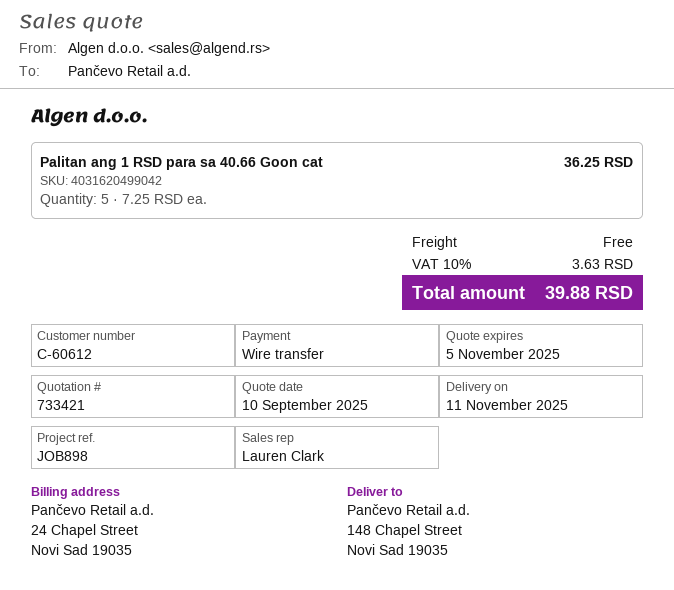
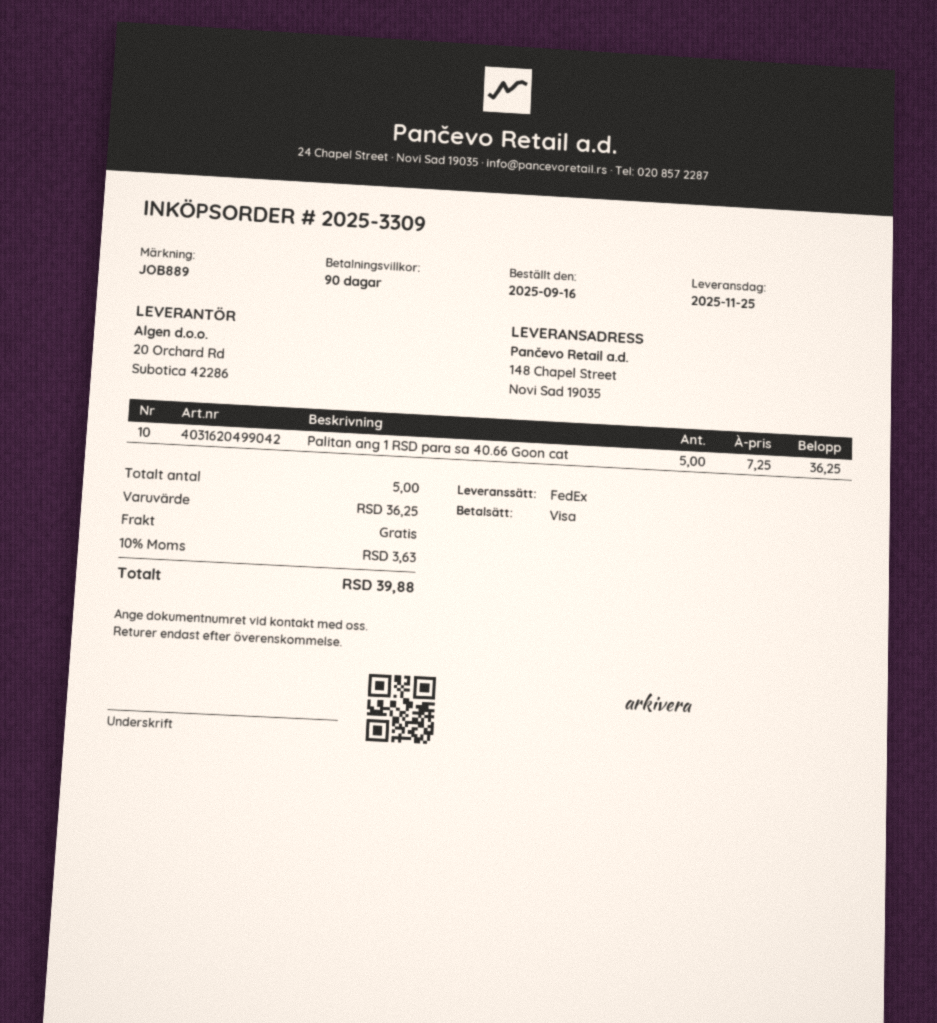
delivery date: 2025-11-11 -> 2025-11-25
reference: JOB898 -> JOB889
payment method: bank transfer -> Visa

